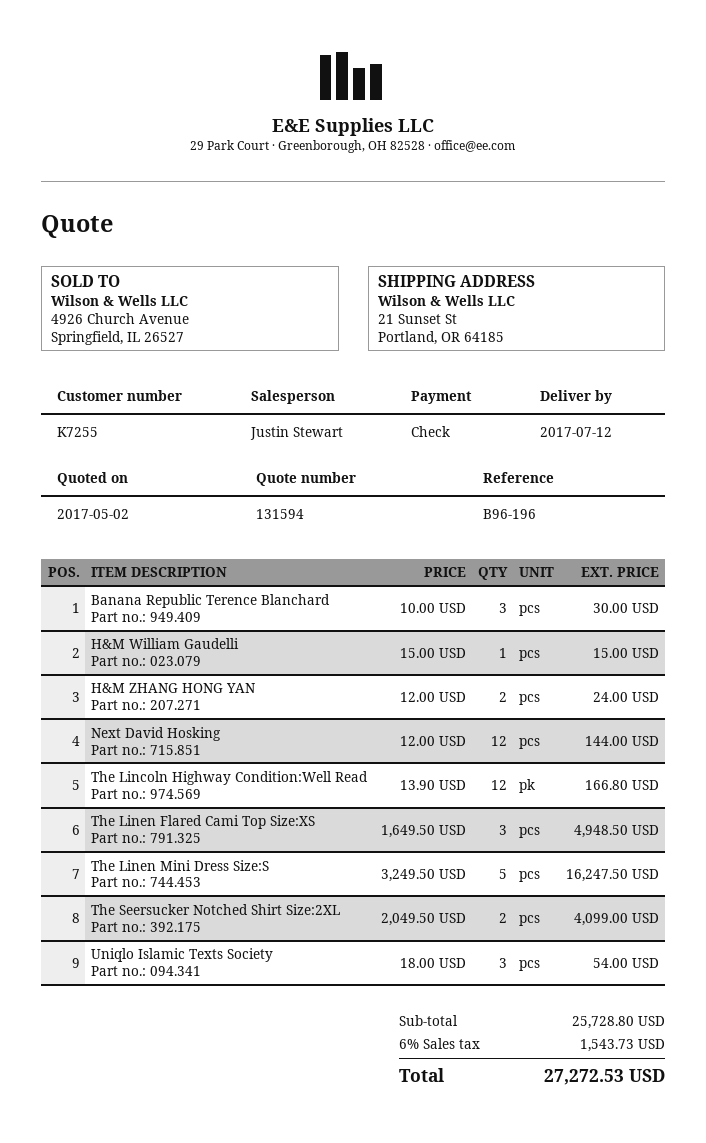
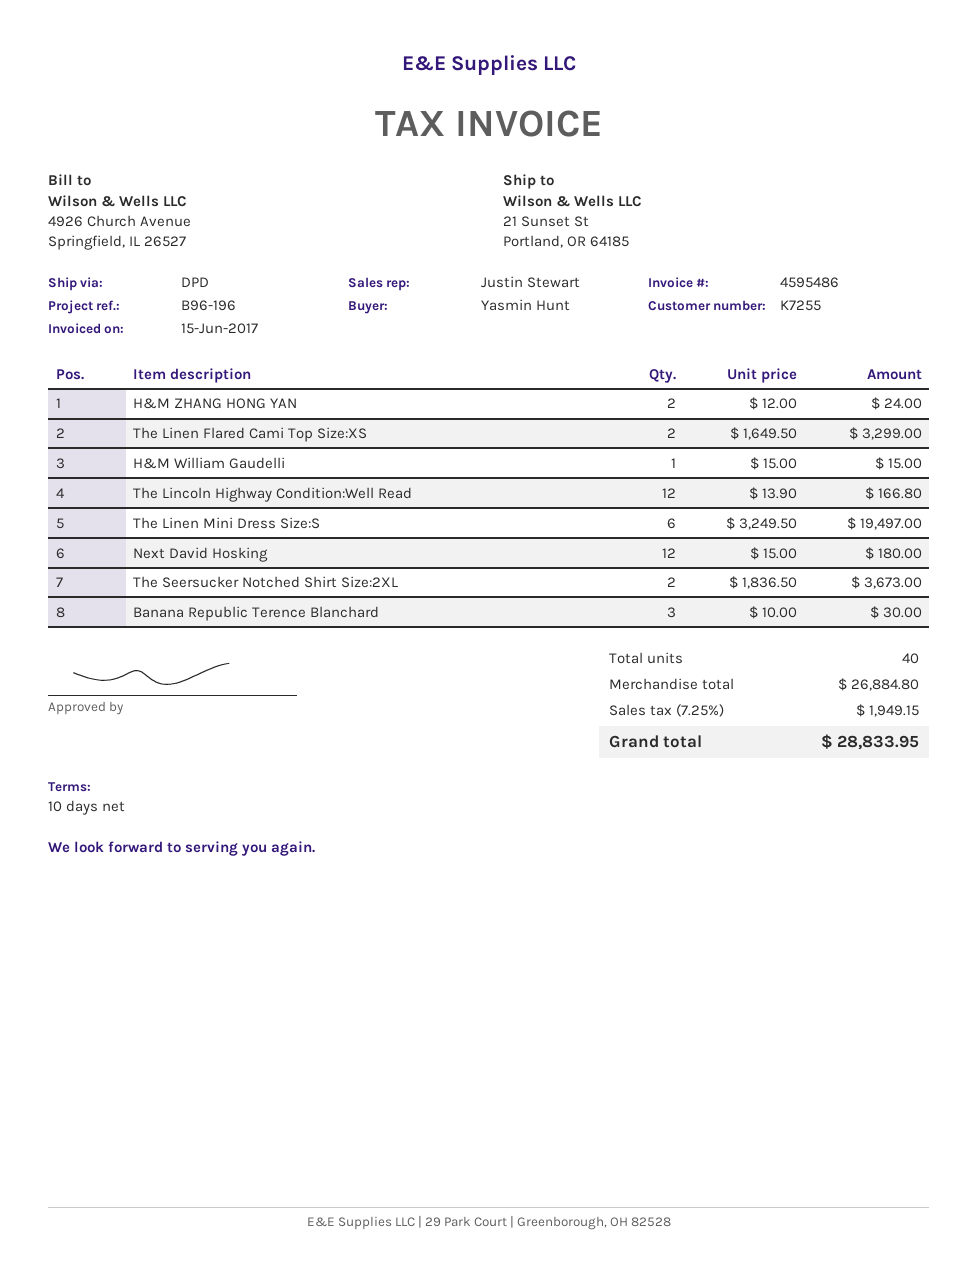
Next David Hosking: 12 x 12.00 = 144.00 -> 12 x 15.00 = 180.00
The Linen Flared Cami Top Size:XS: 3 x 1649.50 = 4948.50 -> 2 x 1649.50 = 3299.00
The Linen Mini Dress Size:S: 5 x 3249.50 = 16247.50 -> 6 x 3249.50 = 19497.00
The Seersucker Notched Shirt Size:2XL: 2 x 2049.50 = 4099.00 -> 2 x 1836.50 = 3673.00
Uniqlo Islamic Texts Society: 3 x 18.00 = 54.00 -> none
subtotal: 25728.80 -> 26884.80
tax: 6% = 1543.73 -> 7.25% = 1949.15
total: 27272.53 -> 28833.95

